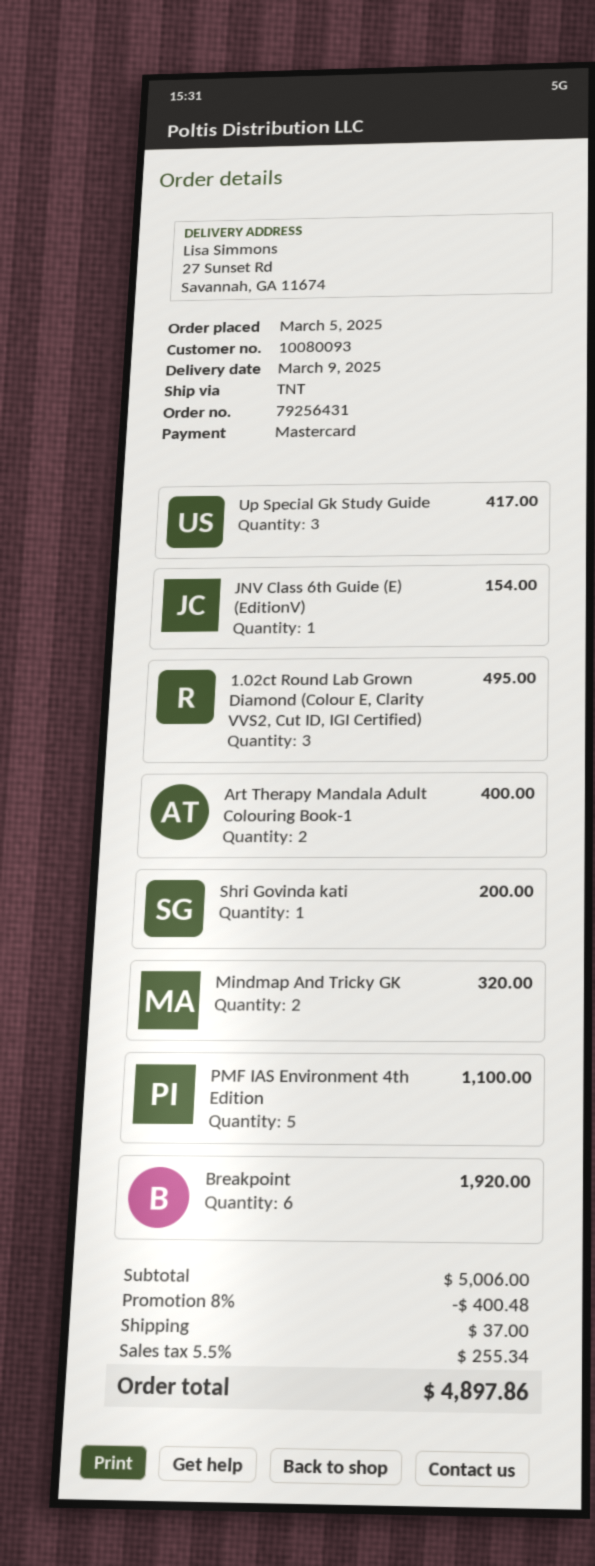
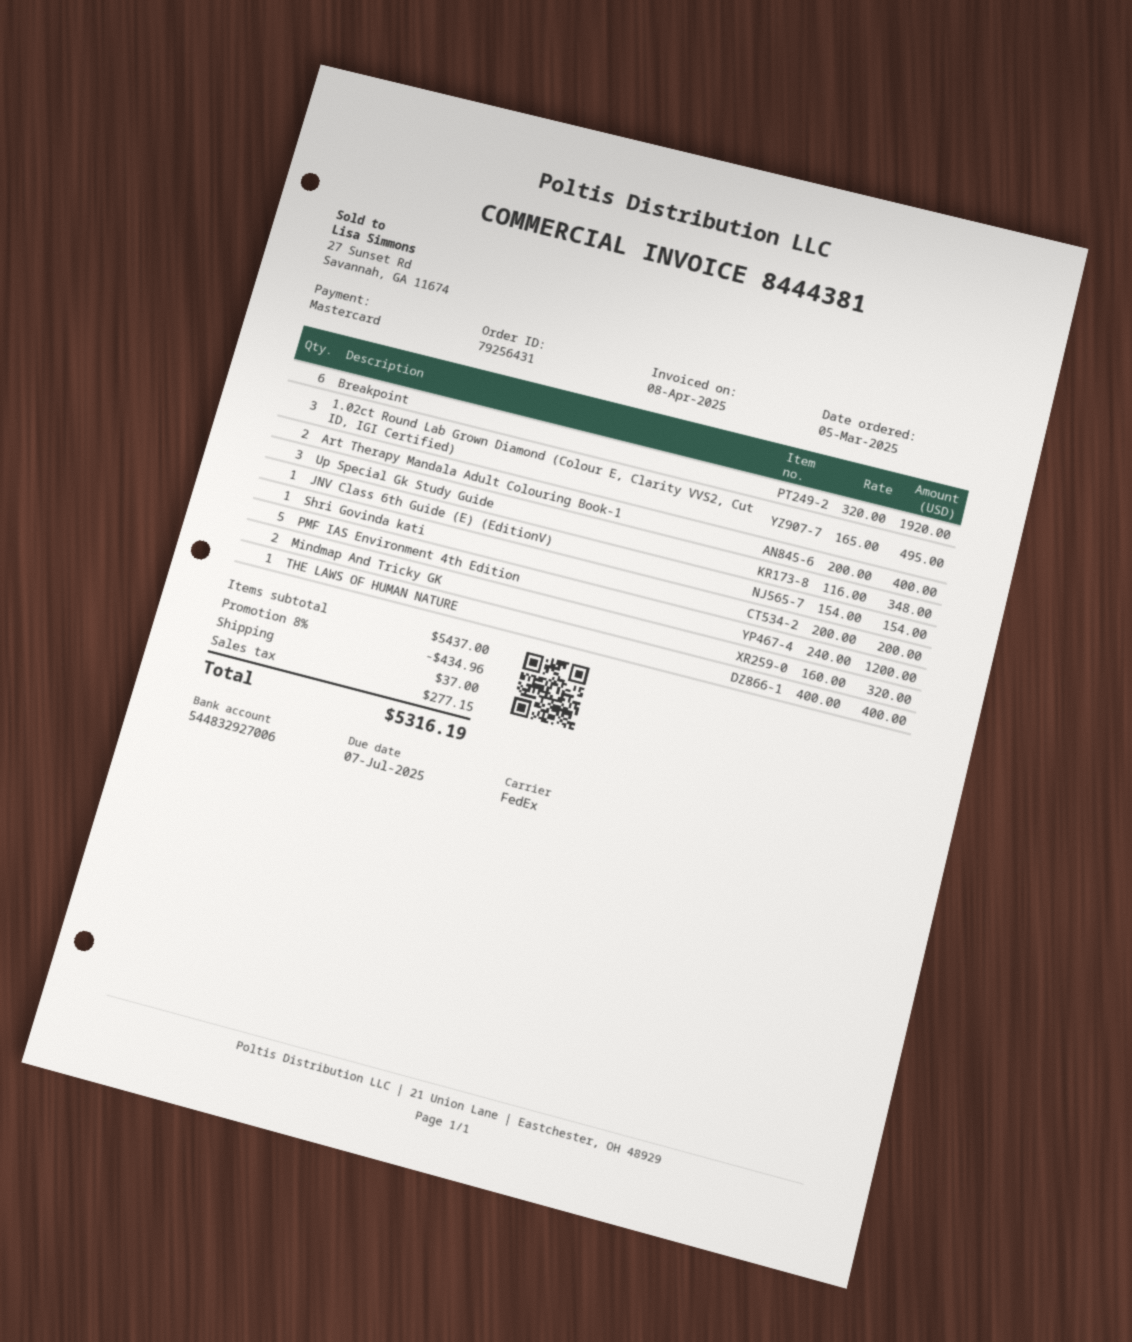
shipping method: TNT -> FedEx
Up Special Gk Study Guide: 3 for 417.00 -> 3 for 348.00
PMF IAS Environment 4th Edition: 5 for 1100.00 -> 5 for 1200.00
THE LAWS OF HUMAN NATURE: none -> 1 for 400.00
subtotal: 5006.00 -> 5437.00
discount: 8% = 400.48 -> 8% = 434.96
tax: 255.34 -> 277.15
total: 4897.86 -> 5316.19

